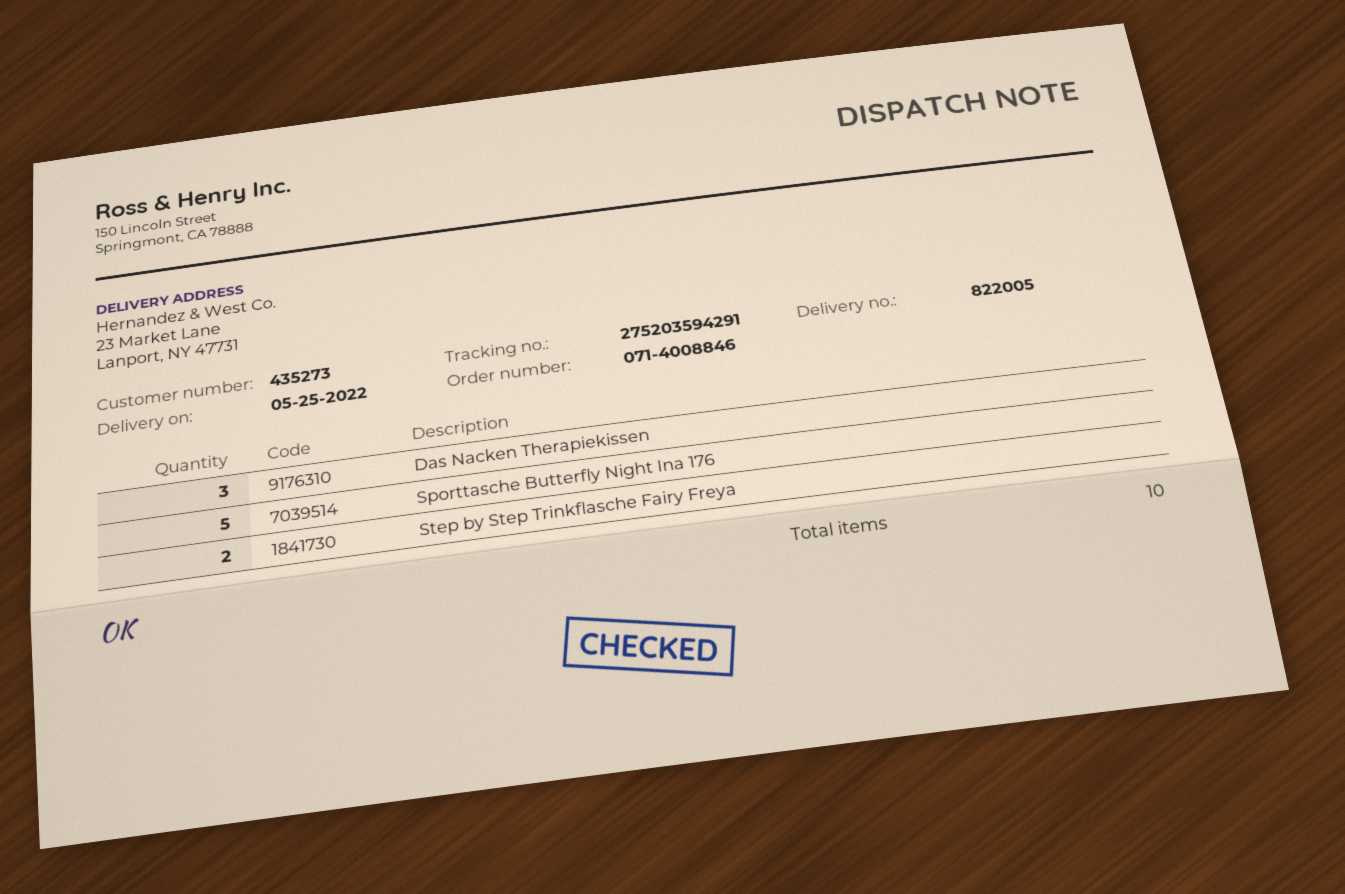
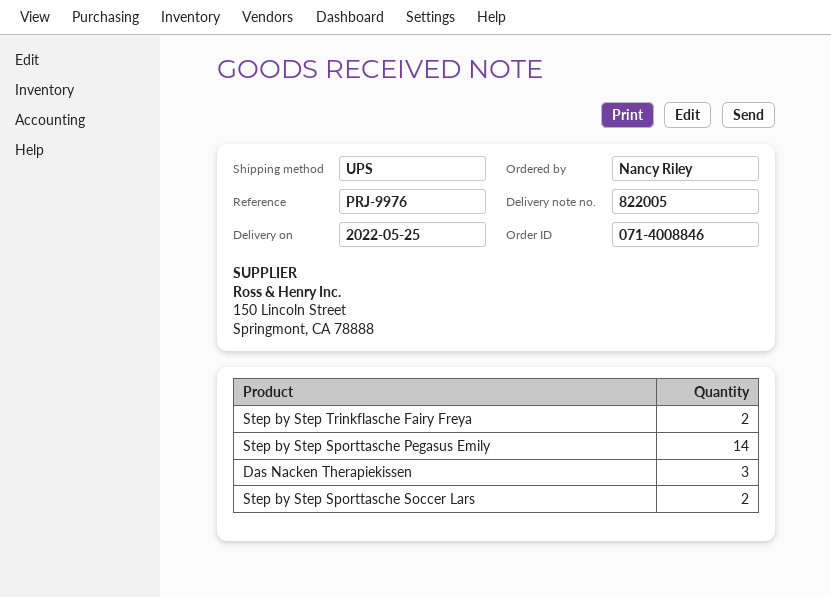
Sporttasche Butterfly Night Ina 176: 5 -> none
Step by Step Sporttasche Pegasus Emily: none -> 14
Step by Step Sporttasche Soccer Lars: none -> 2

